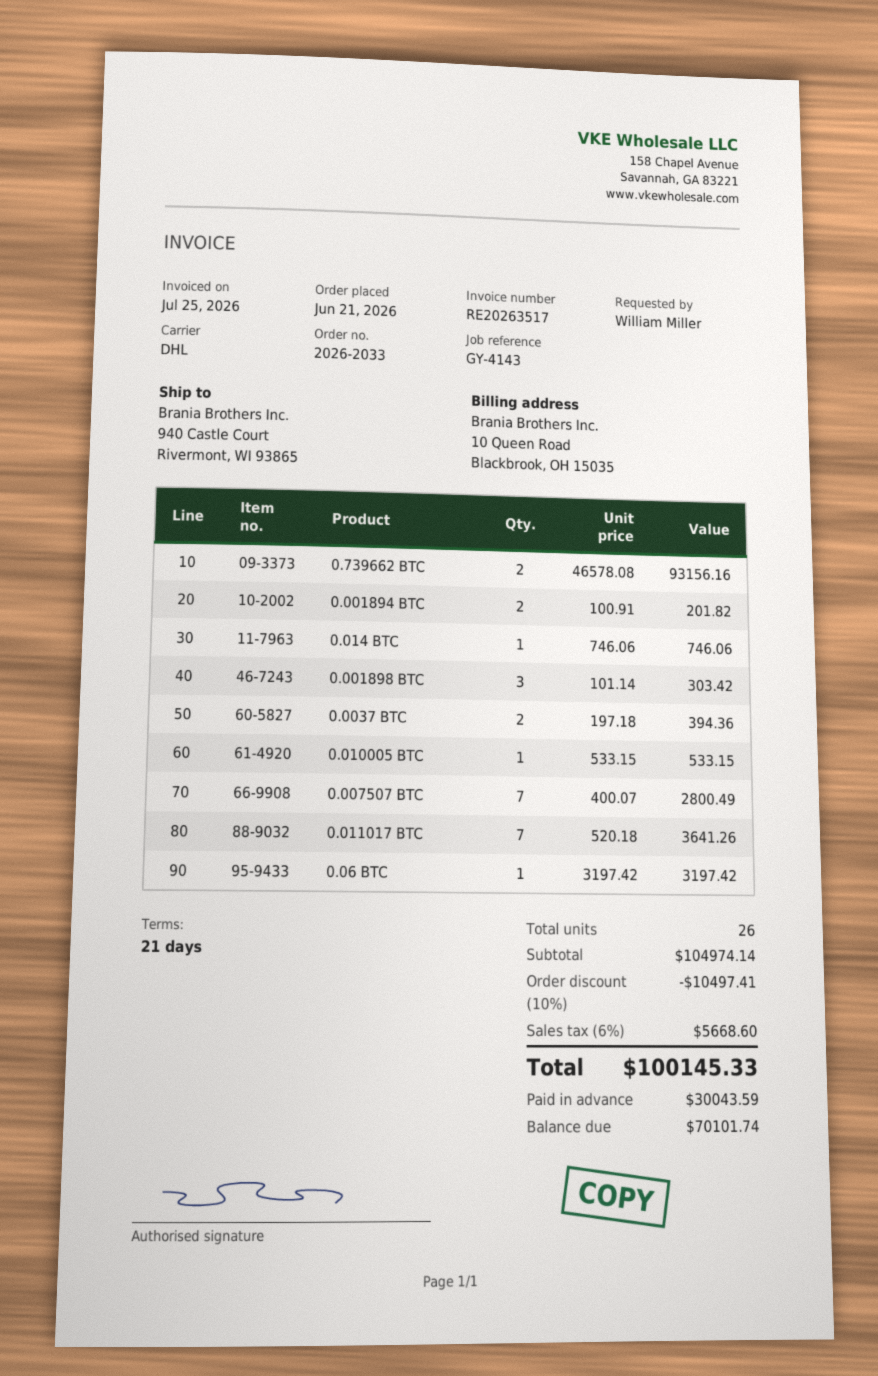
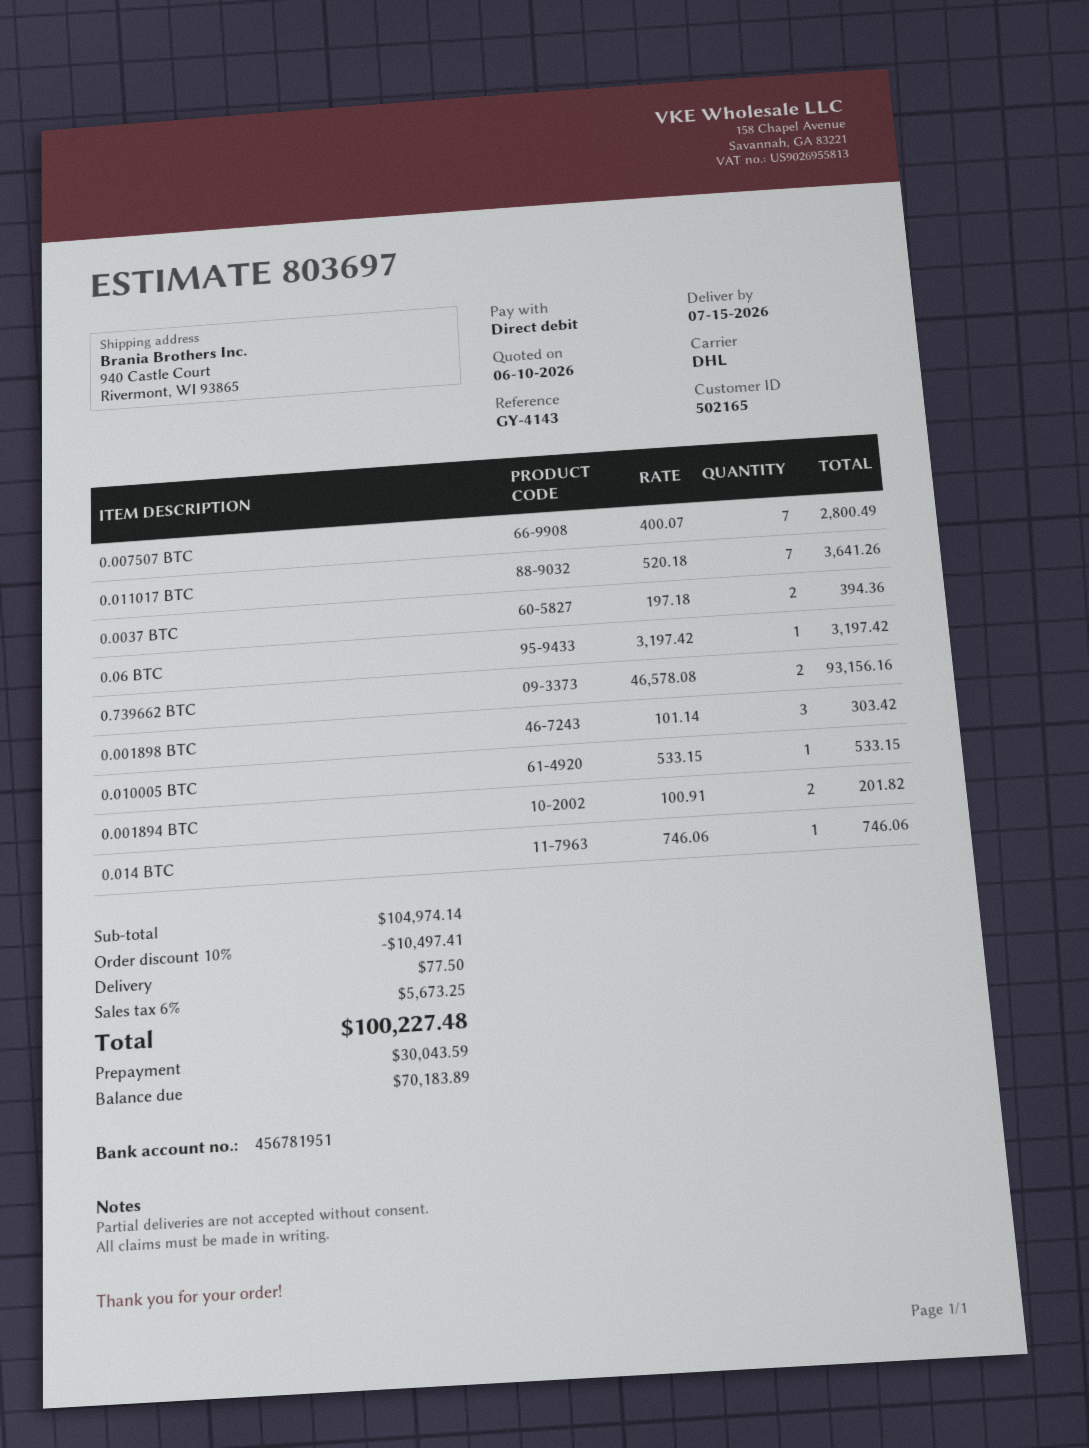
shipping: none -> 77.50
tax: 6% = 5668.60 -> 6% = 5673.25
total: 100145.33 -> 100227.48
balance: 70101.74 -> 70183.89

